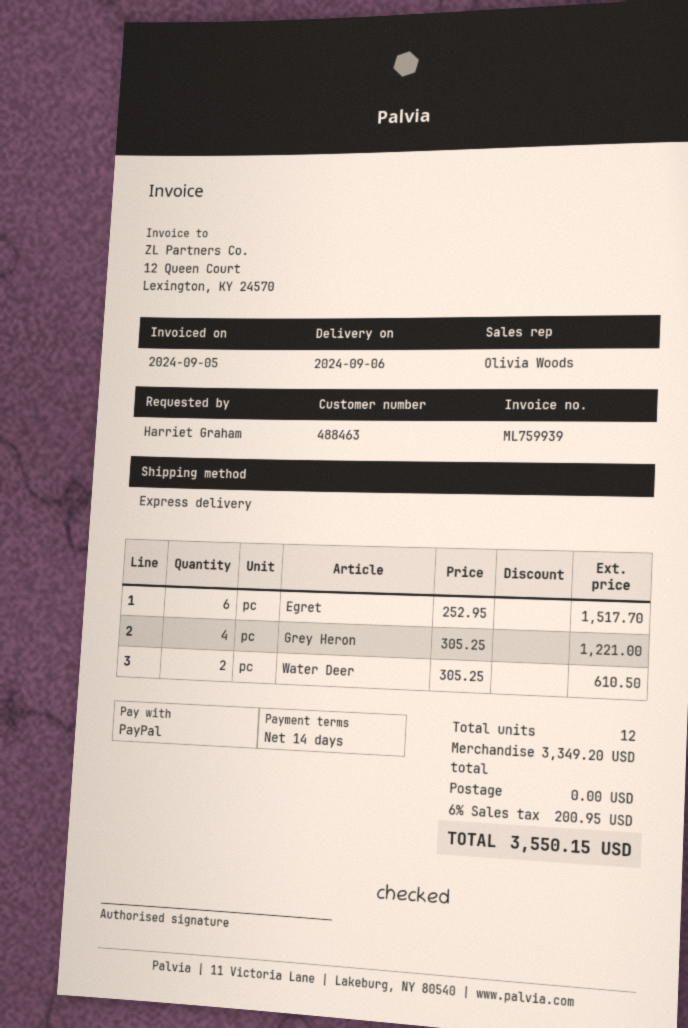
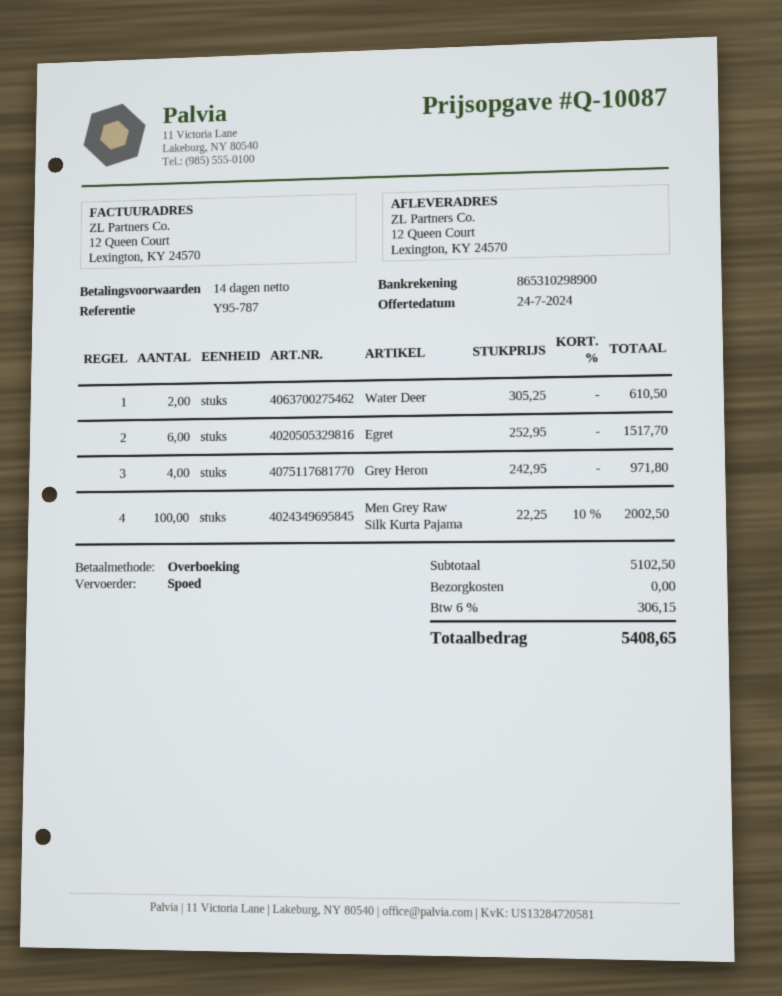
payment method: PayPal -> bank transfer
Grey Heron: 4 x 305.25 = 1221.00 -> 4 x 242.95 = 971.80
Men Grey Raw Silk Kurta Pajama: none -> 100 x 22.25 - 10% = 2002.50
subtotal: 3349.20 -> 5102.50
tax: 6% = 200.95 -> 6% = 306.15
total: 3550.15 -> 5408.65

